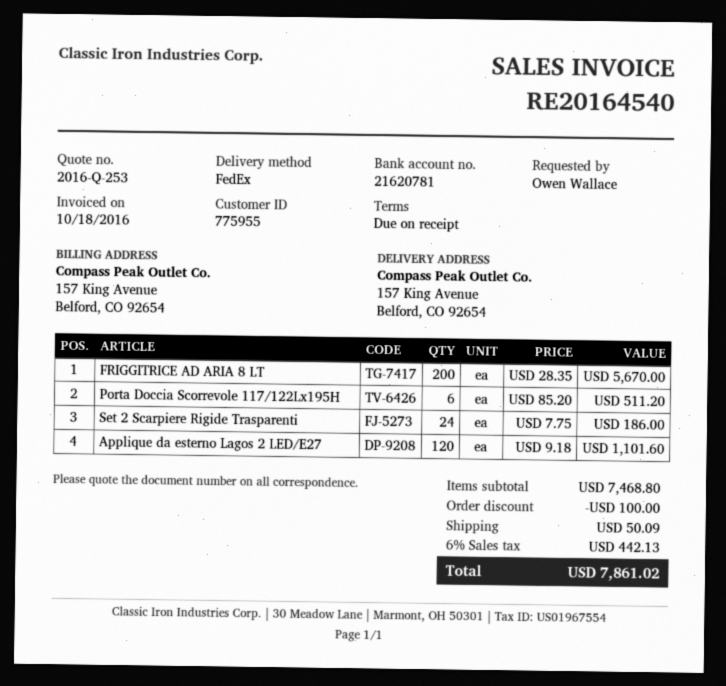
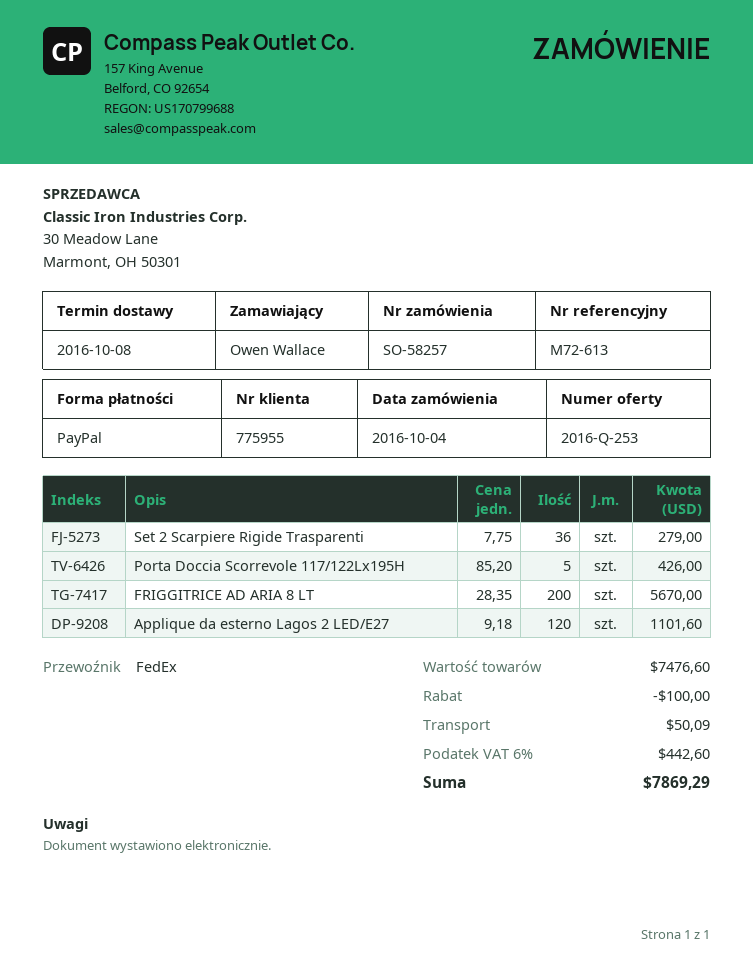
Porta Doccia Scorrevole 117/122Lx195H: 6 x 85.20 = 511.20 -> 5 x 85.20 = 426.00
Set 2 Scarpiere Rigide Trasparenti: 24 x 7.75 = 186.00 -> 36 x 7.75 = 279.00
subtotal: 7468.80 -> 7476.60
tax: 6% = 442.13 -> 6% = 442.60
total: 7861.02 -> 7869.29

